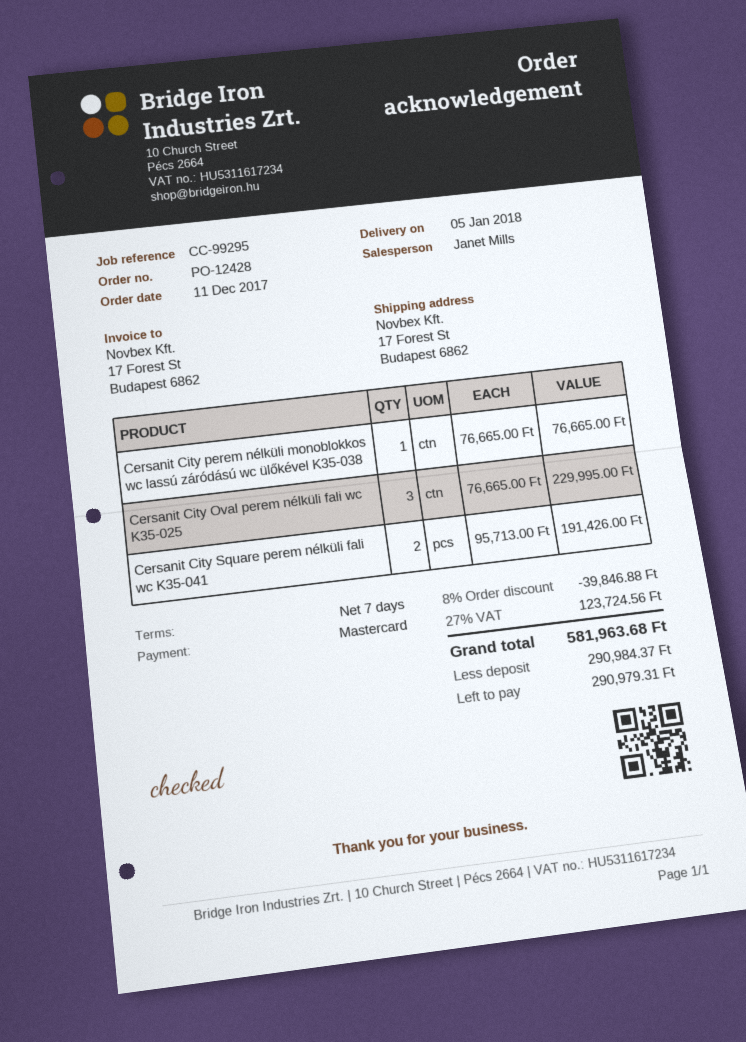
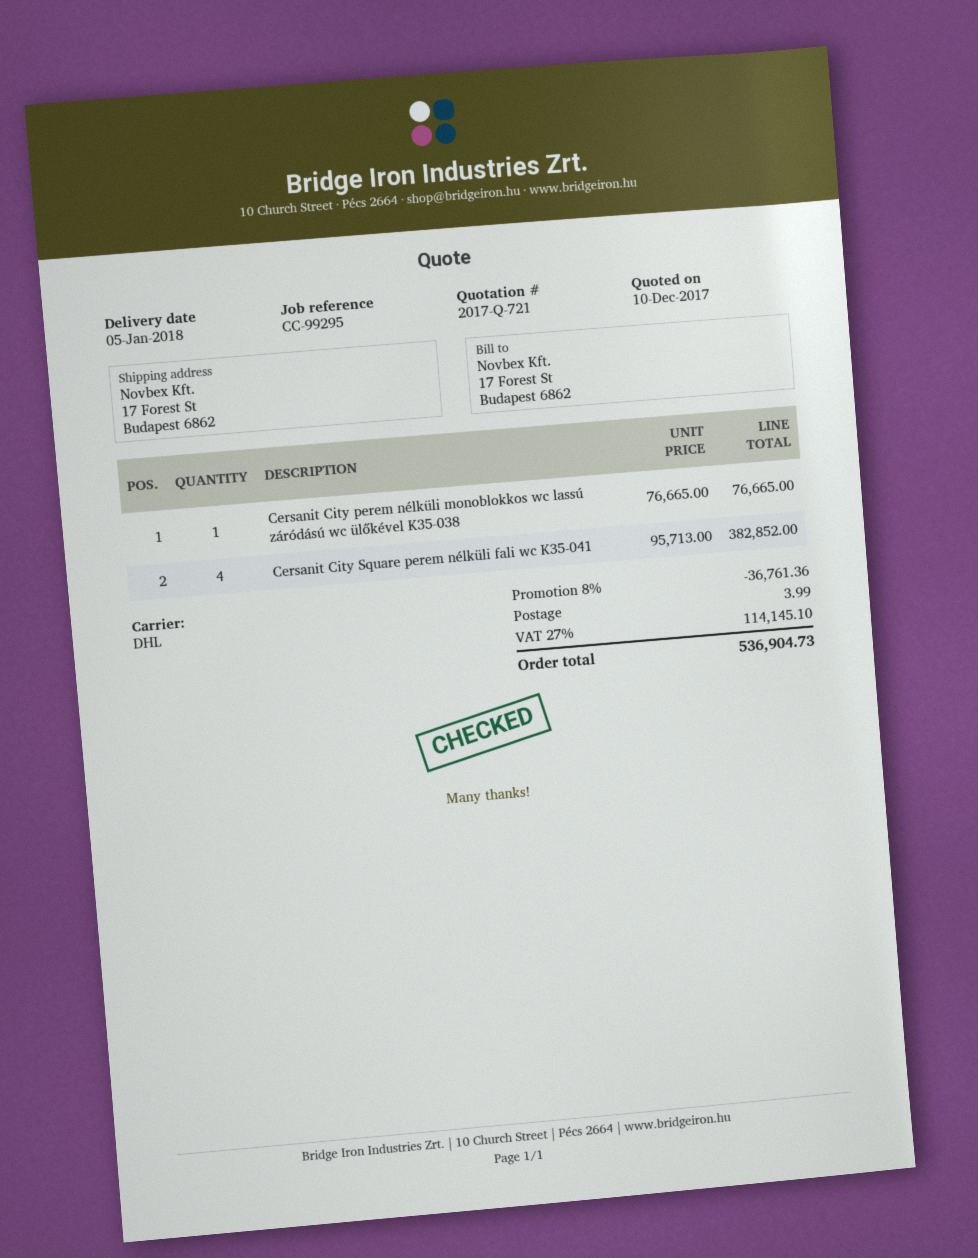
Cersanit City Oval perem nélküli fali wc K35-025: 3 x 76665.00 = 229995.00 -> none
Cersanit City Square perem nélküli fali wc K35-041: 2 x 95713.00 = 191426.00 -> 4 x 95713.00 = 382852.00
discount: 8% = 39846.88 -> 8% = 36761.36
shipping: none -> 3.99
tax: 27% = 123724.56 -> 27% = 114145.10
total: 581963.68 -> 536904.73

